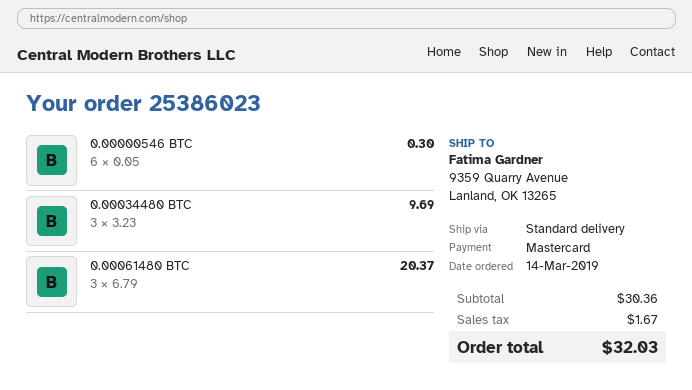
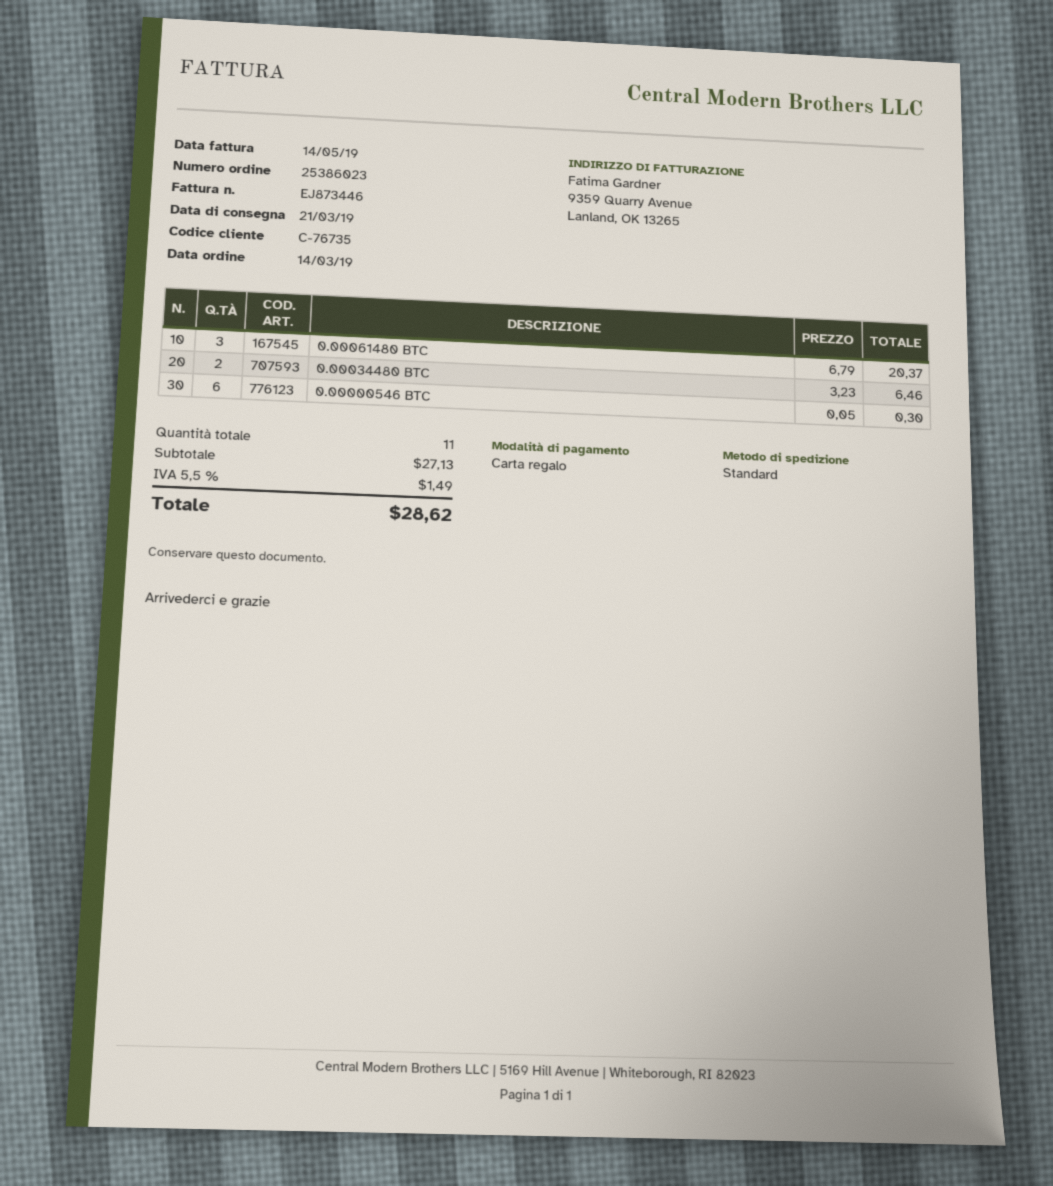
payment method: Mastercard -> gift card
0.00034480 BTC: 3 x 3.23 = 9.69 -> 2 x 3.23 = 6.46
subtotal: 30.36 -> 27.13
tax: 1.67 -> 1.49
total: 32.03 -> 28.62

